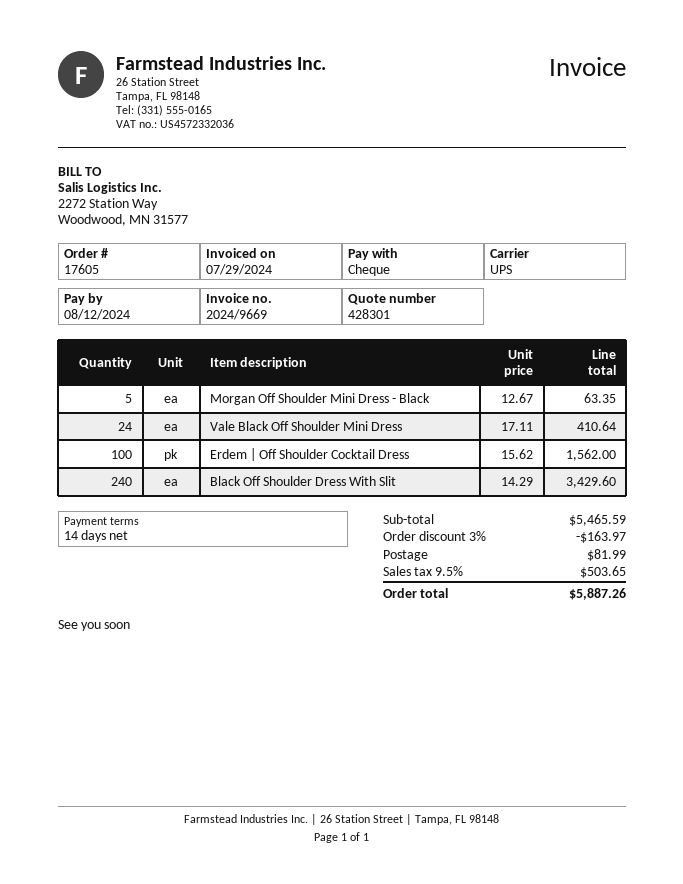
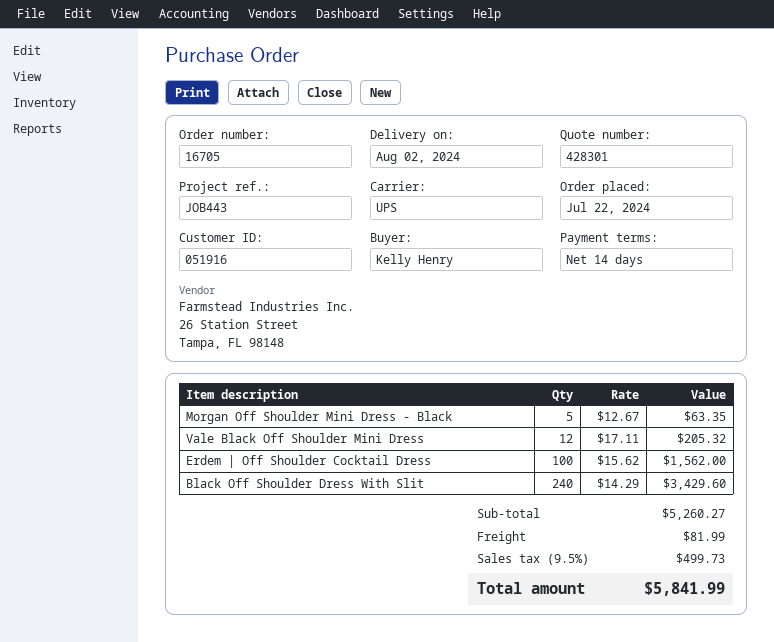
order number: 17605 -> 16705
Vale Black Off Shoulder Mini Dress: 24 x 17.11 = 410.64 -> 12 x 17.11 = 205.32
subtotal: 5465.59 -> 5260.27
discount: 3% = 163.97 -> none
tax: 9.5% = 503.65 -> 9.5% = 499.73
total: 5887.26 -> 5841.99

